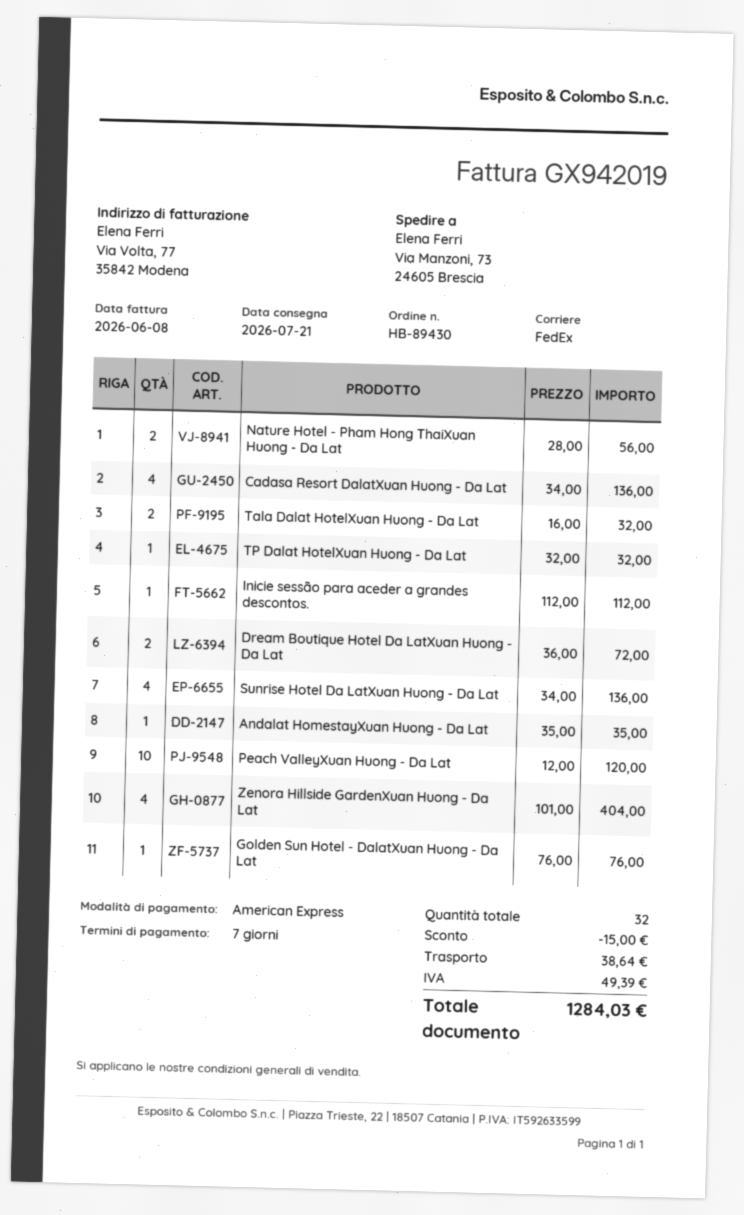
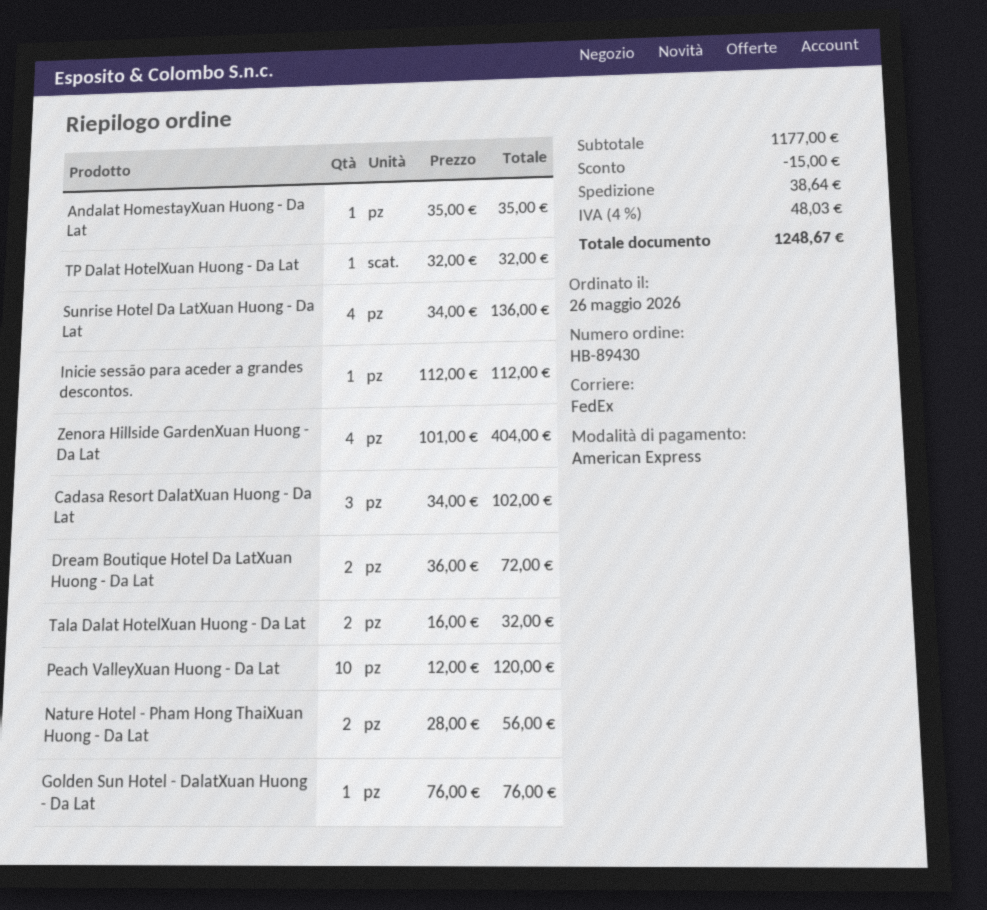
Cadasa Resort DalatXuan Huong - Da Lat: 4 x 34.00 = 136.00 -> 3 x 34.00 = 102.00
tax: 49.39 -> 48.03
total: 1284.03 -> 1248.67

